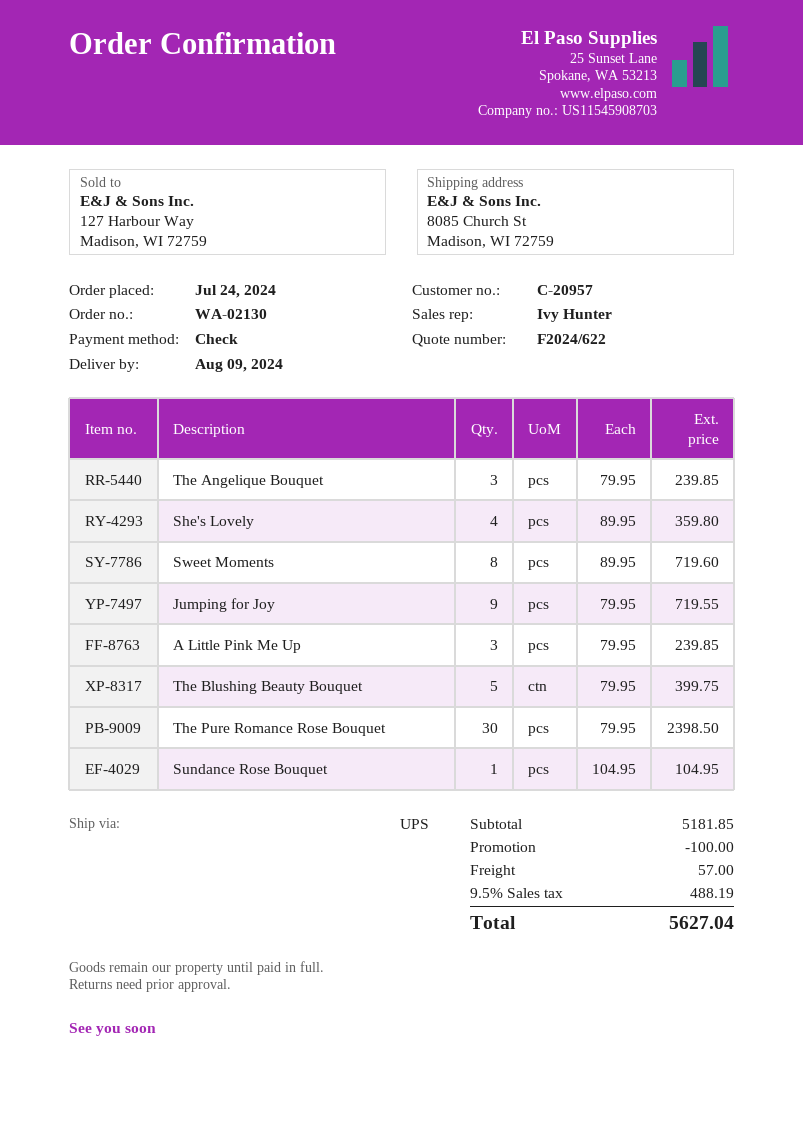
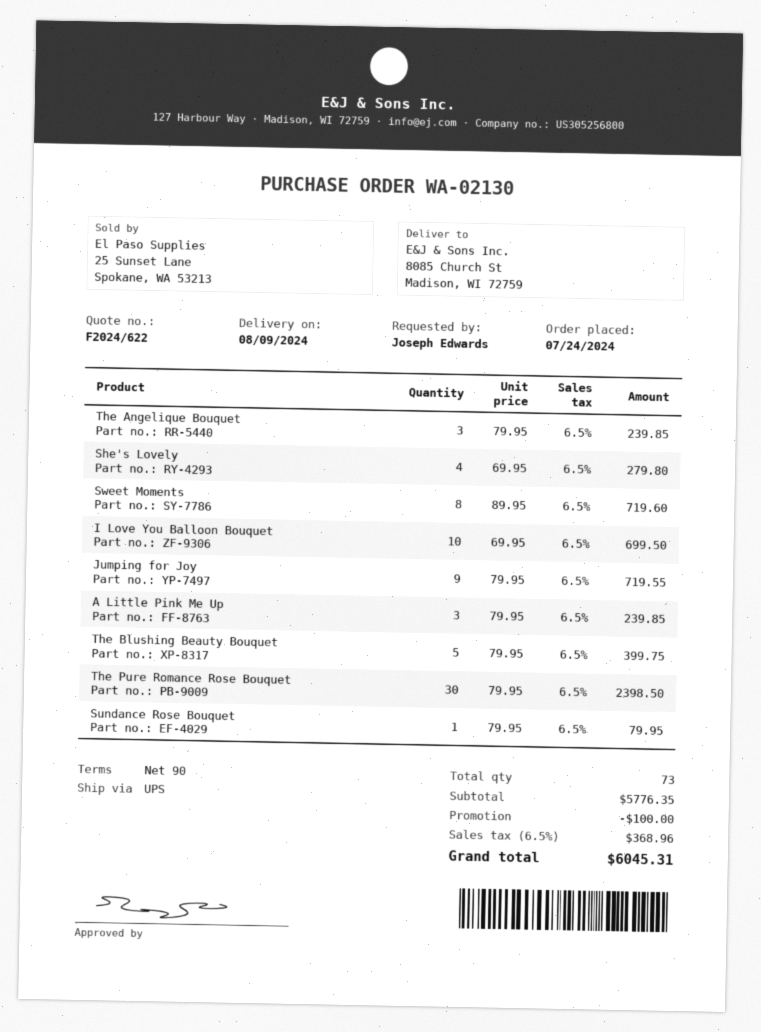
She's Lovely: 4 x 89.95 = 359.80 -> 4 x 69.95 = 279.80
Sundance Rose Bouquet: 1 x 104.95 = 104.95 -> 1 x 79.95 = 79.95
I Love You Balloon Bouquet: none -> 10 x 69.95 = 699.50
subtotal: 5181.85 -> 5776.35
shipping: 57.00 -> none
tax: 9.5% = 488.19 -> 6.5% = 368.96
total: 5627.04 -> 6045.31

